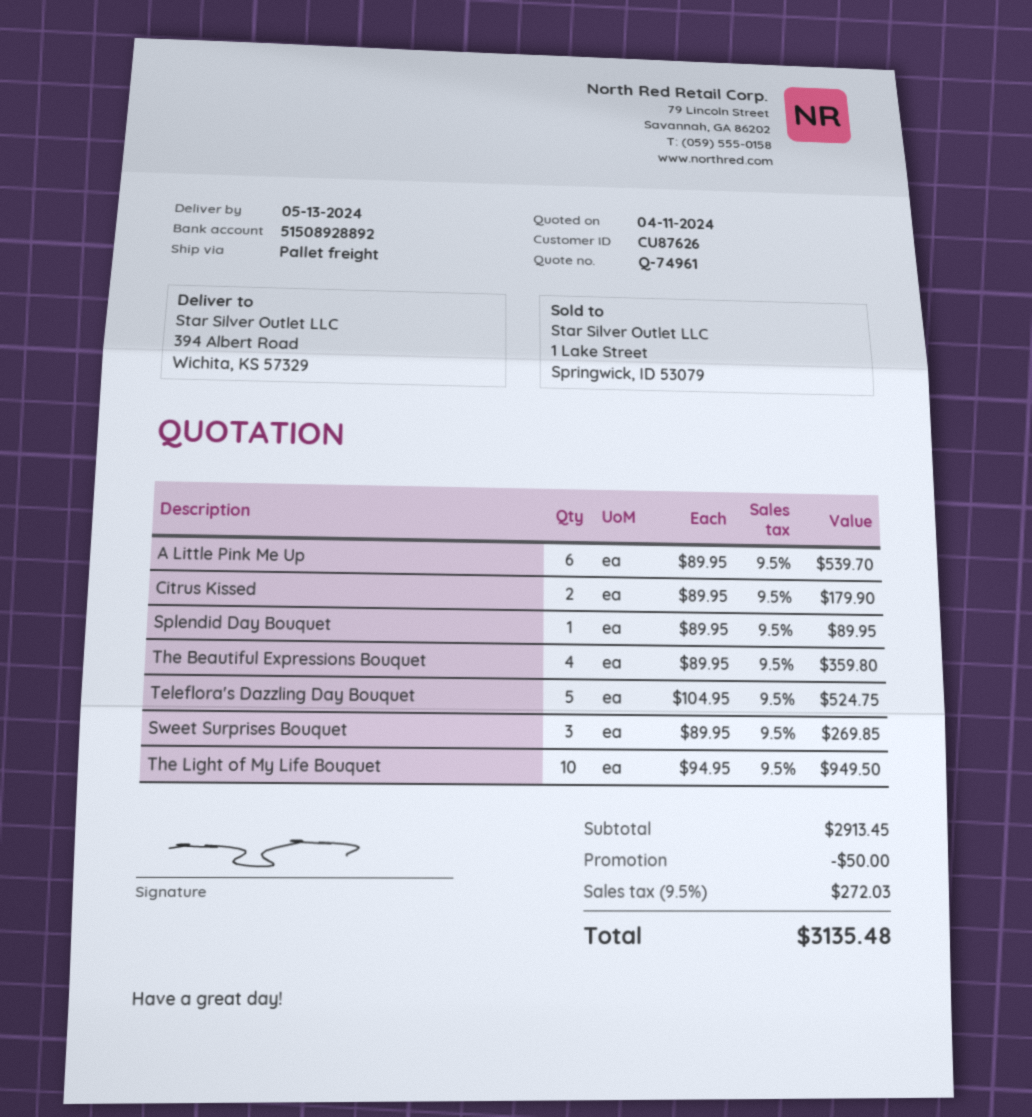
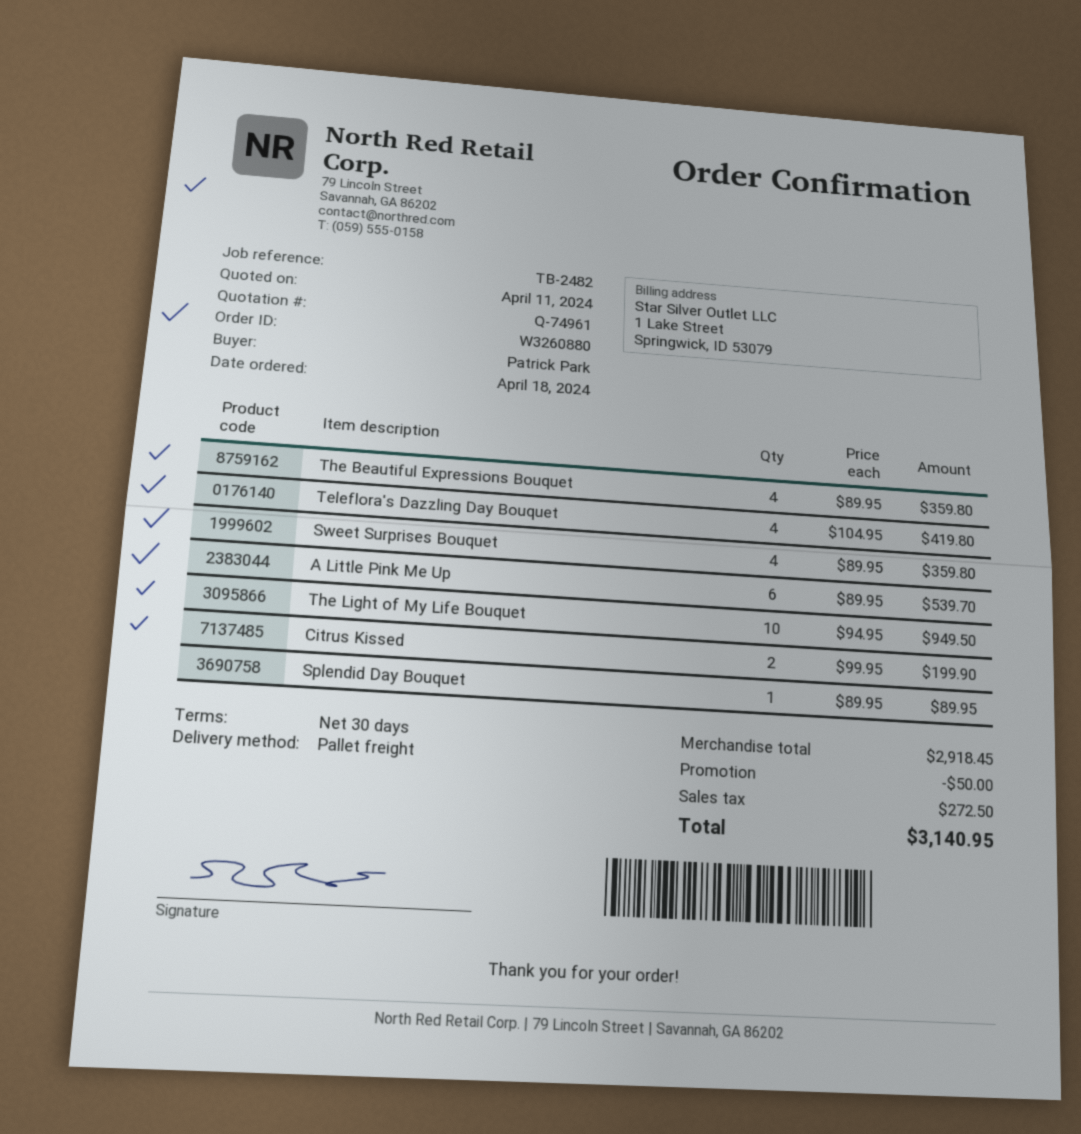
Citrus Kissed: 2 x 89.95 = 179.90 -> 2 x 99.95 = 199.90
Teleflora's Dazzling Day Bouquet: 5 x 104.95 = 524.75 -> 4 x 104.95 = 419.80
Sweet Surprises Bouquet: 3 x 89.95 = 269.85 -> 4 x 89.95 = 359.80
subtotal: 2913.45 -> 2918.45
tax: 272.03 -> 272.50
total: 3135.48 -> 3140.95

